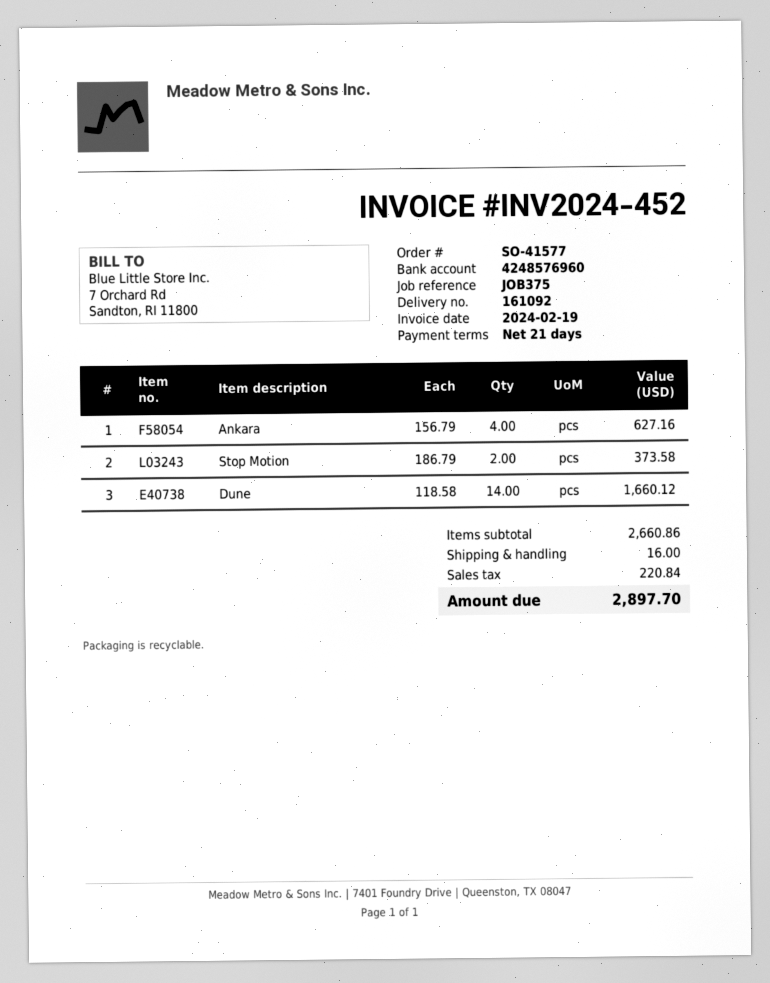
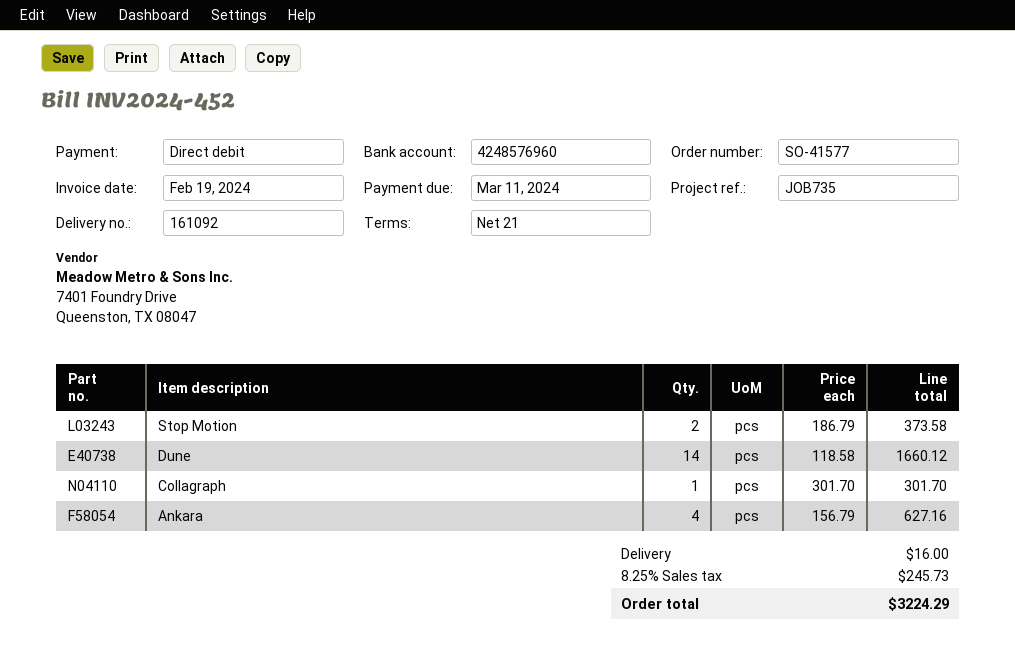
reference: JOB375 -> JOB735
Collagraph: none -> 1 x 301.70 = 301.70
tax: 220.84 -> 245.73
total: 2897.70 -> 3224.29

